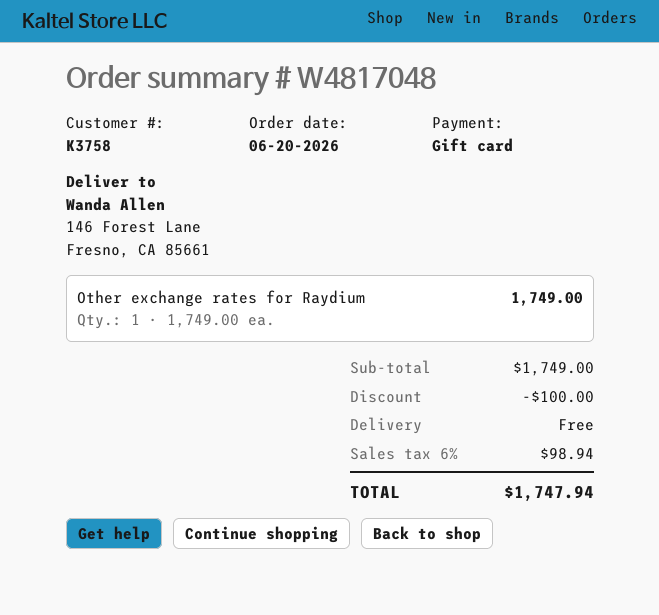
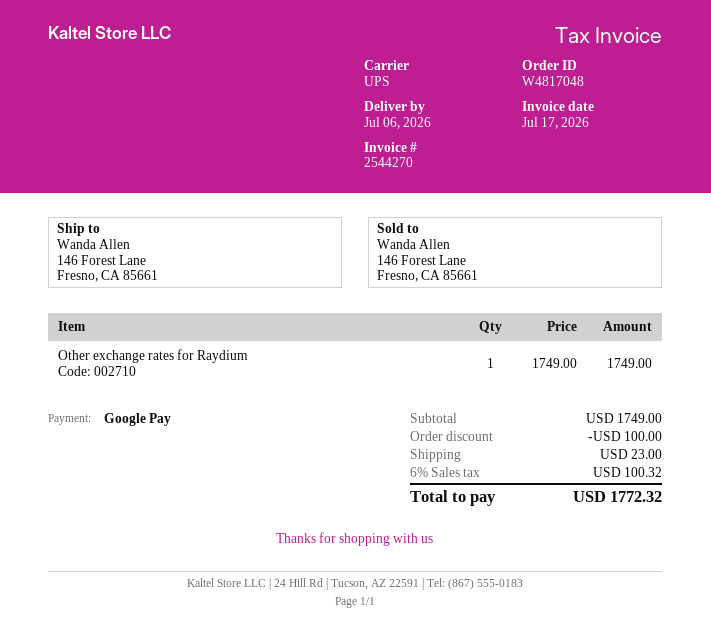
payment method: gift card -> Google Pay
shipping: 0.00 -> 23.00
tax: 6% = 98.94 -> 6% = 100.32
total: 1747.94 -> 1772.32

